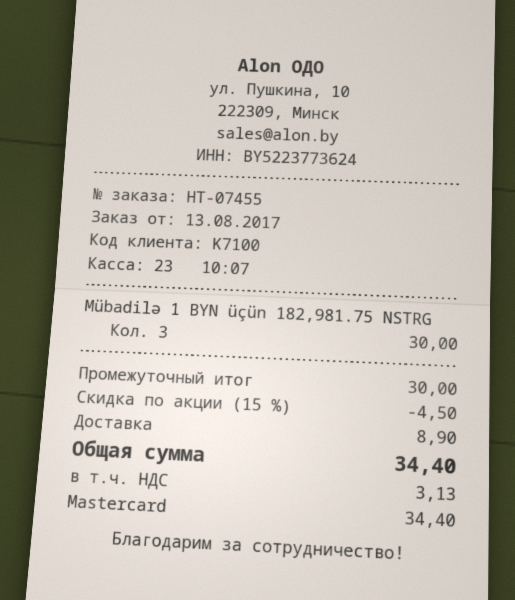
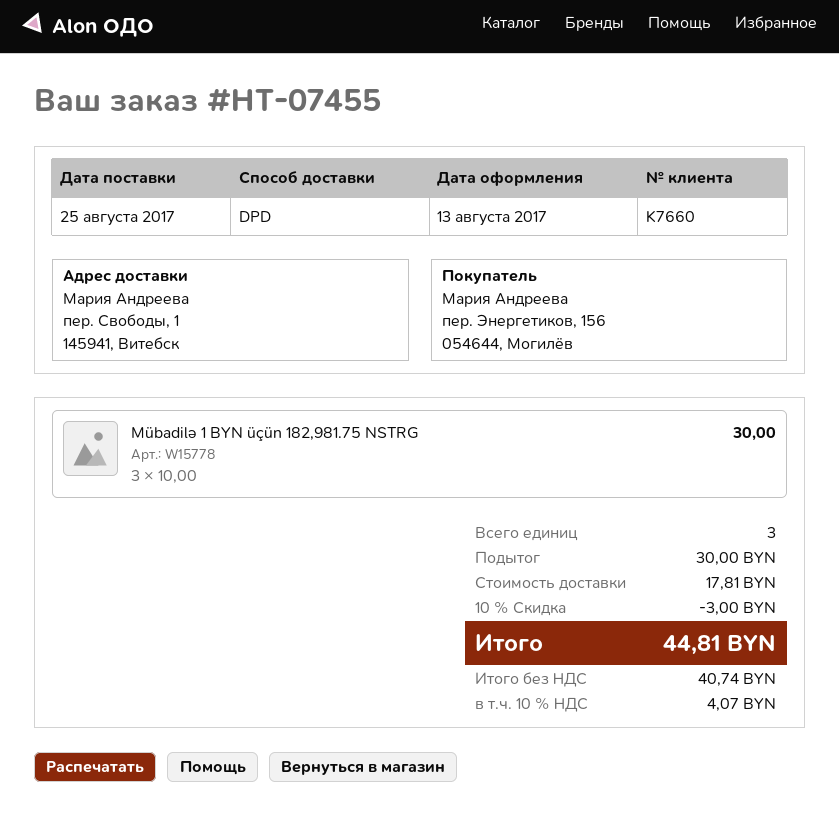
customer number: K7100 -> K7660
discount: 15% = 4.50 -> 10% = 3.00
shipping: 8.90 -> 17.81
tax: 3.13 -> 4.07
total: 34.40 -> 44.81

